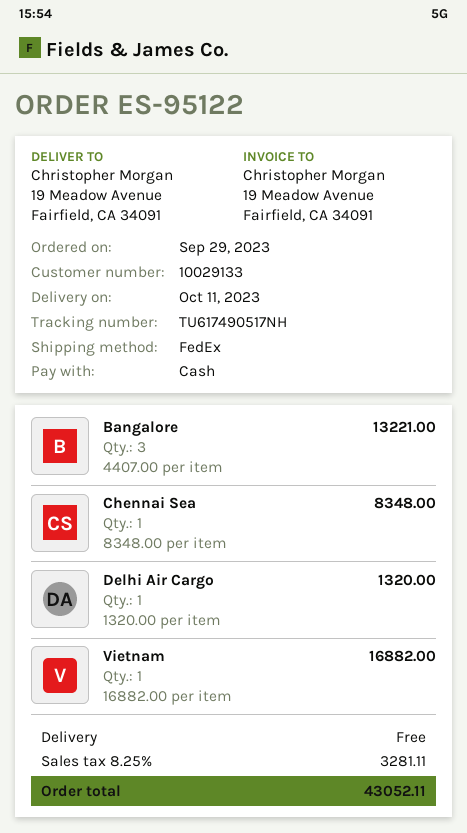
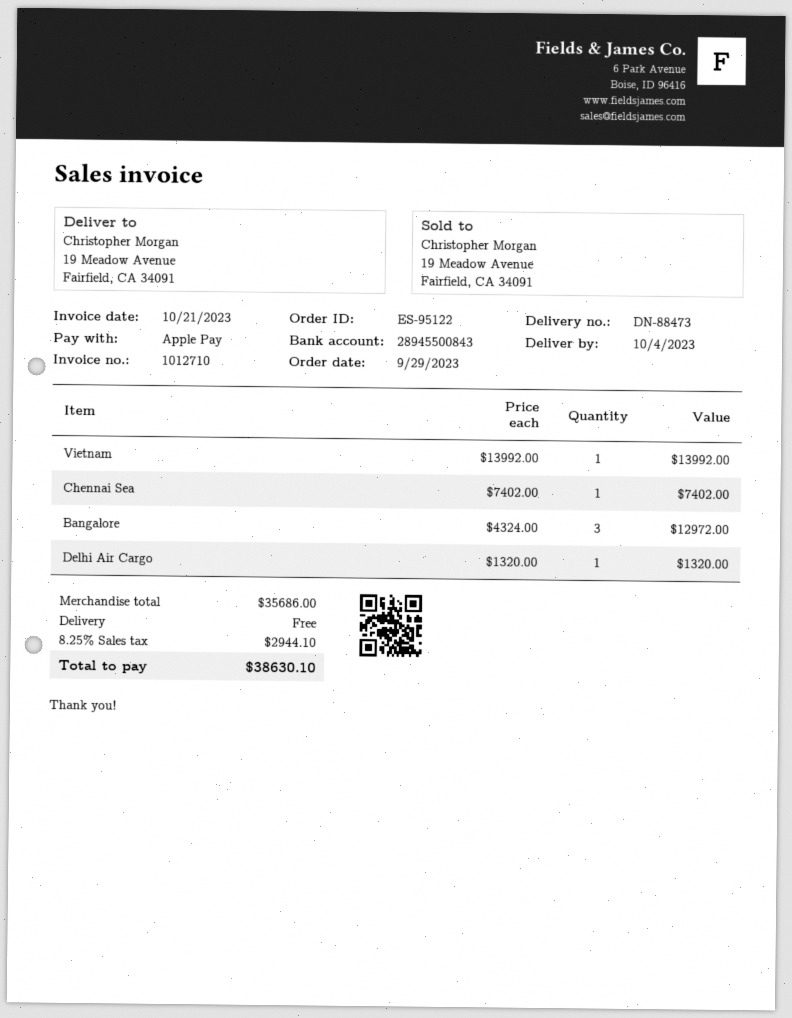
delivery date: 2023-10-11 -> 2023-10-04
payment method: cash -> Apple Pay
Bangalore: 3 x 4407.00 = 13221.00 -> 3 x 4324.00 = 12972.00
Chennai Sea: 1 x 8348.00 = 8348.00 -> 1 x 7402.00 = 7402.00
Vietnam: 1 x 16882.00 = 16882.00 -> 1 x 13992.00 = 13992.00
tax: 8.25% = 3281.11 -> 8.25% = 2944.10
total: 43052.11 -> 38630.10

